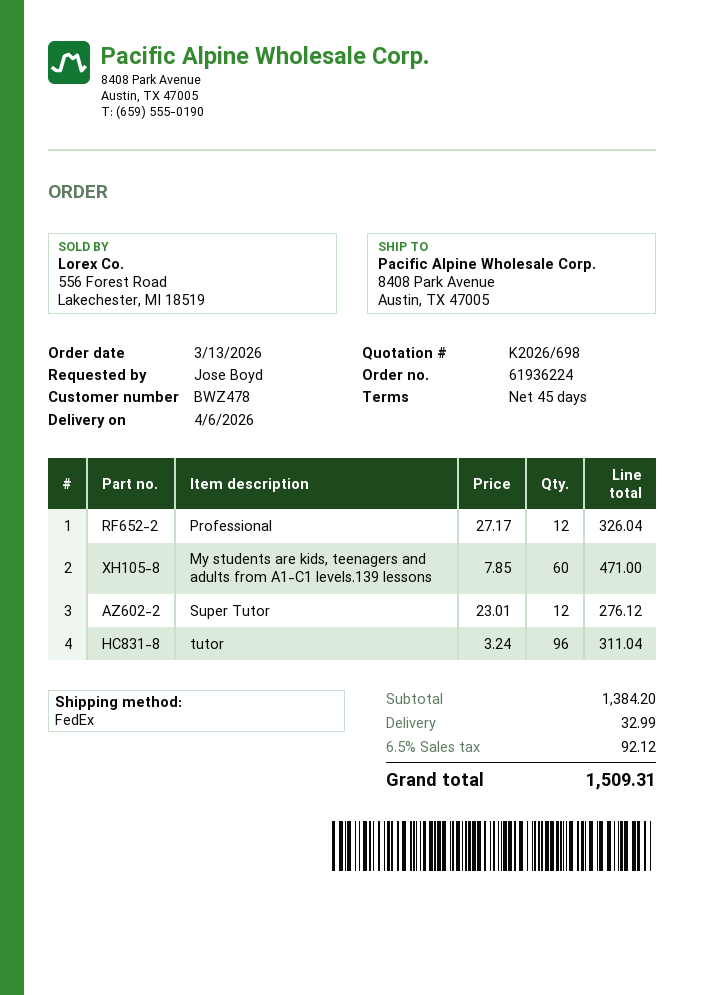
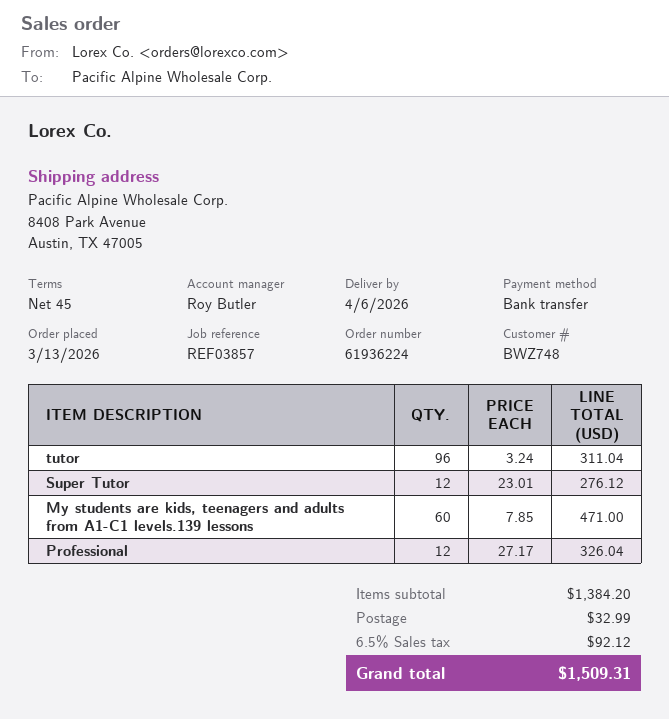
customer number: BWZ478 -> BWZ748

